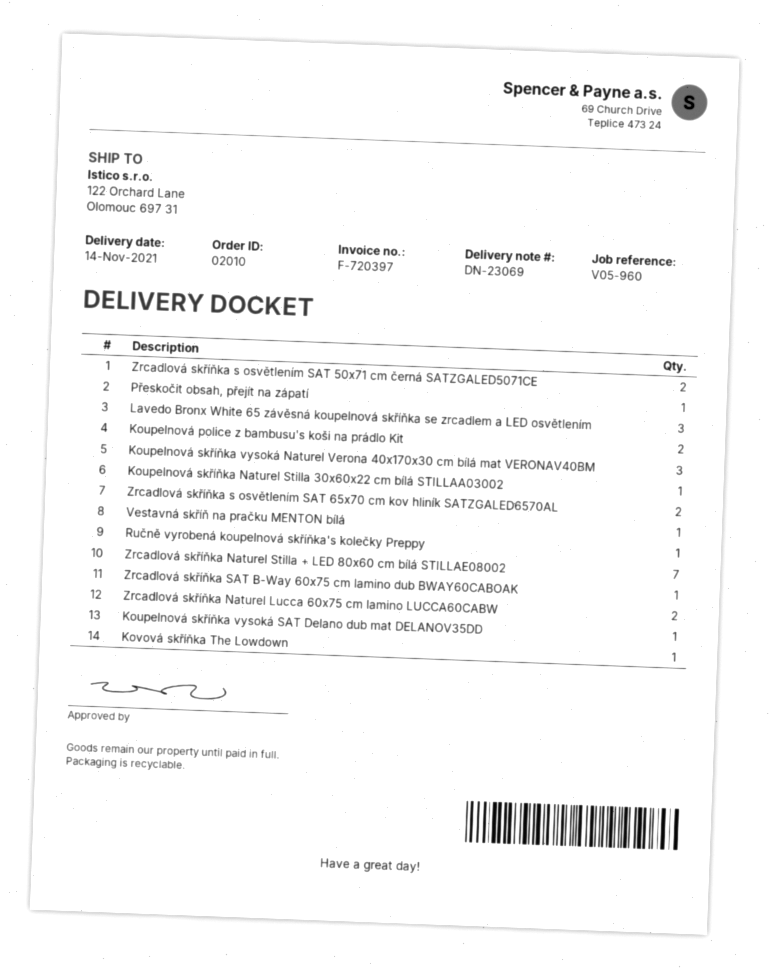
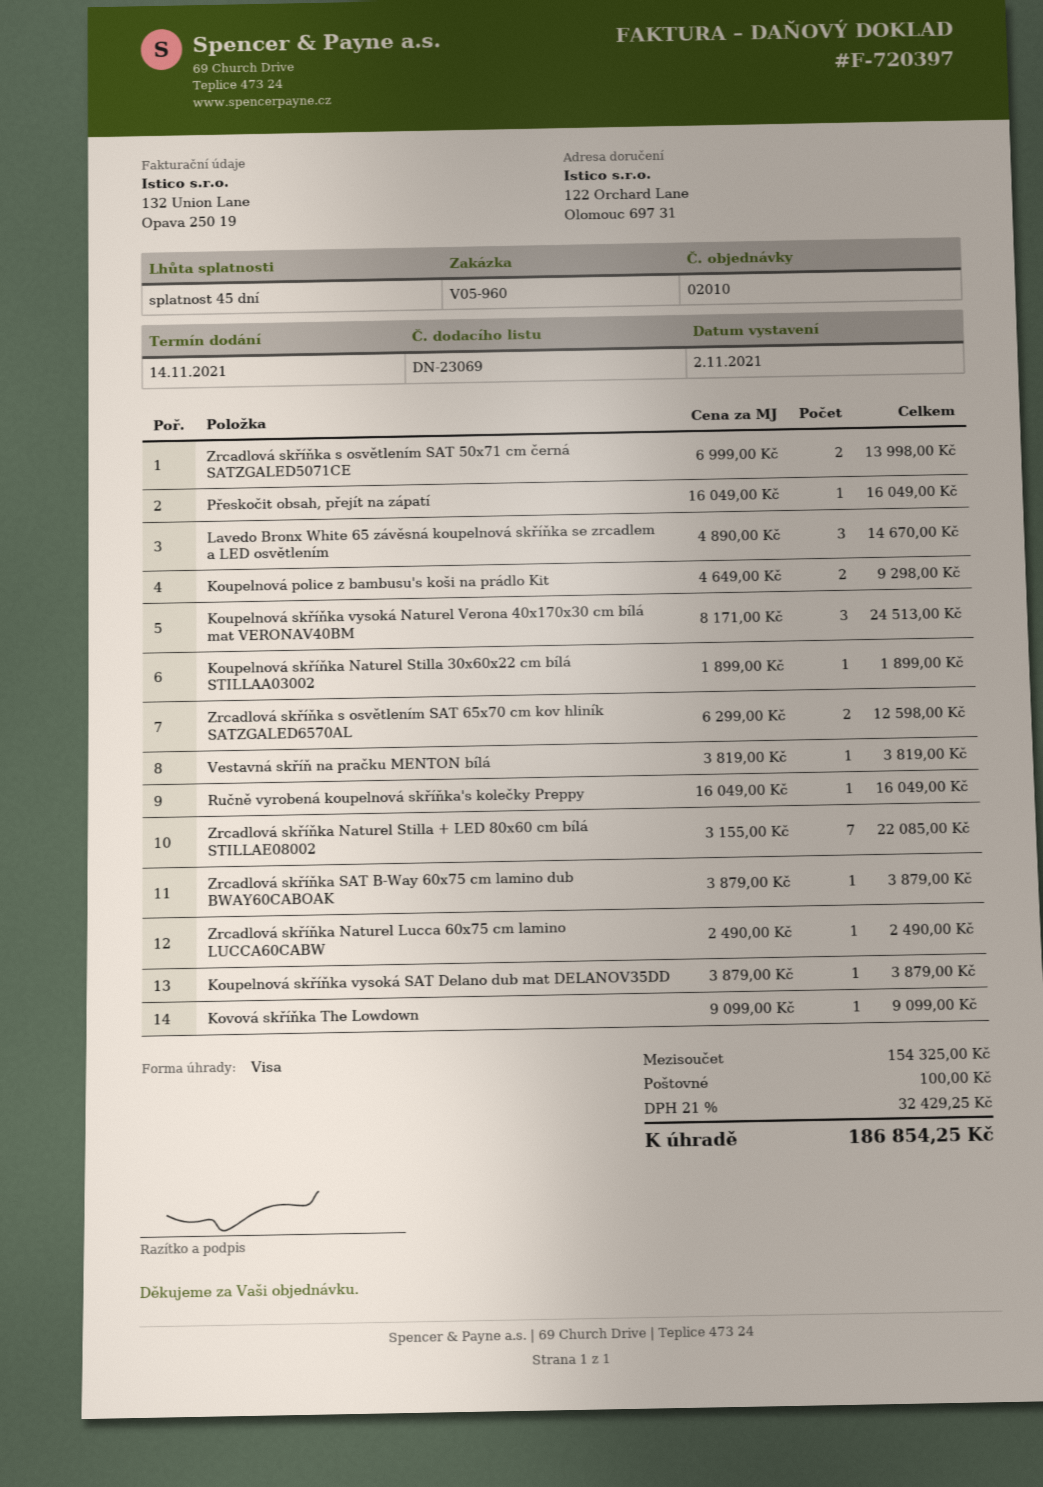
Zrcadlová skříňka Naturel Lucca 60x75 cm lamino LUCCA60CABW: 2 -> 1

